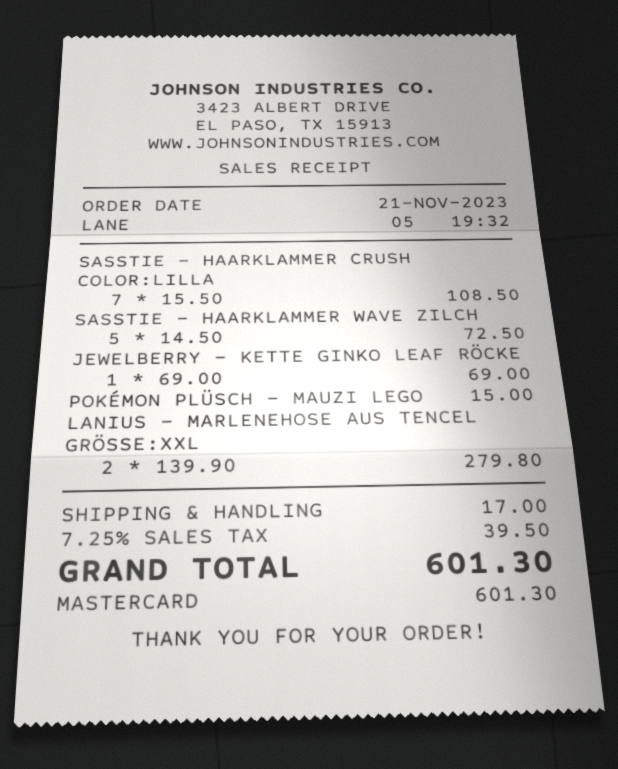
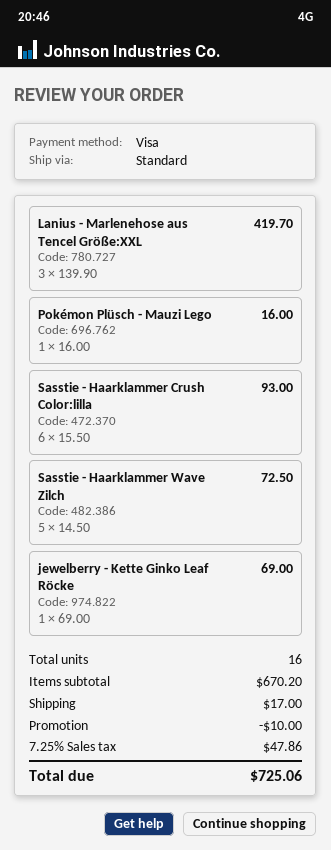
payment method: Mastercard -> Visa
SASSTIE - HAARKLAMMER CRUSH COLOR:LILLA: 7 x 15.50 = 108.50 -> 6 x 15.50 = 93.00
POKÉMON PLÜSCH - MAUZI LEGO: 1 x 15.00 = 15.00 -> 1 x 16.00 = 16.00
LANIUS - MARLENEHOSE AUS TENCEL GRÖSSE:XXL: 2 x 139.90 = 279.80 -> 3 x 139.90 = 419.70
discount: none -> 10.00
tax: 7.25% = 39.50 -> 7.25% = 47.86
total: 601.30 -> 725.06

